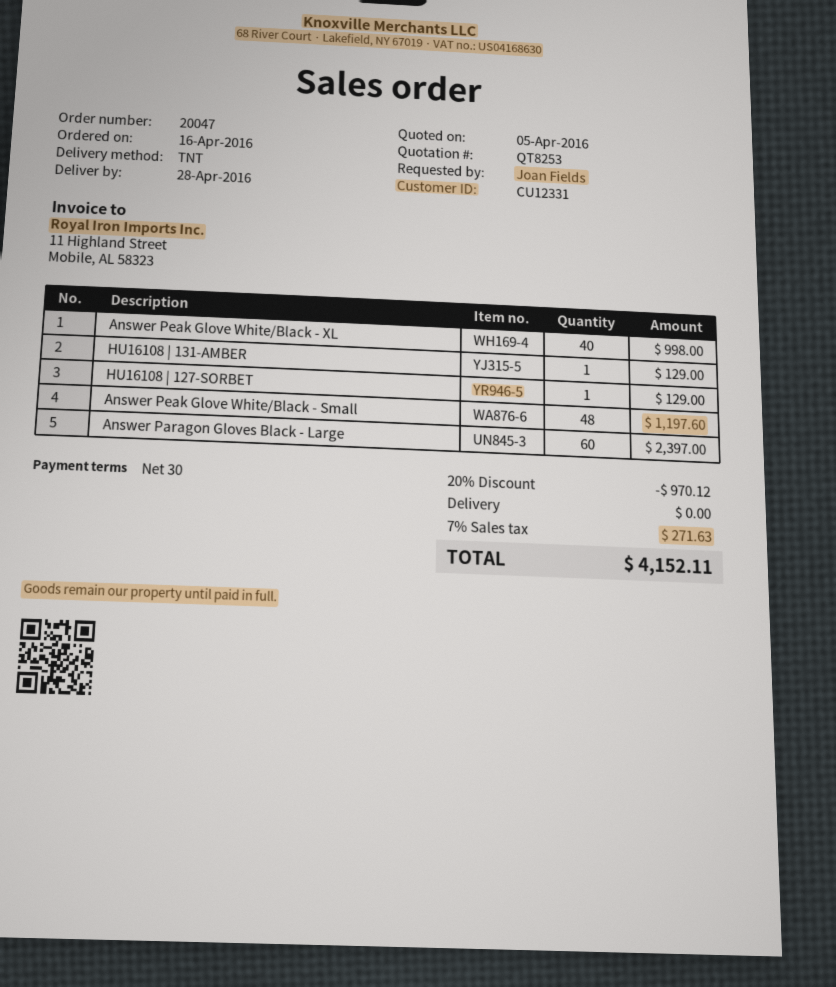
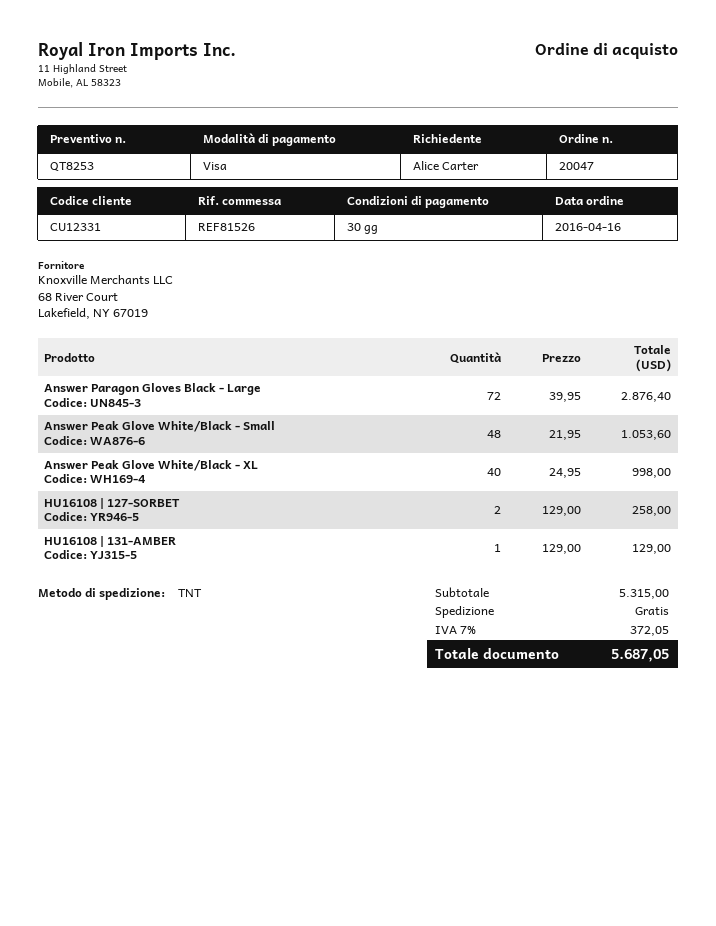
ordered by: Joan Fields -> Alice Carter
HU16108 | 127-SORBET: 1 for 129.00 -> 2 for 258.00
Answer Peak Glove White/Black - Small: 48 for 1197.60 -> 48 for 1053.60
Answer Paragon Gloves Black - Large: 60 for 2397.00 -> 72 for 2876.40
discount: 20% = 970.12 -> none
tax: 7% = 271.63 -> 7% = 372.05
total: 4152.11 -> 5687.05

